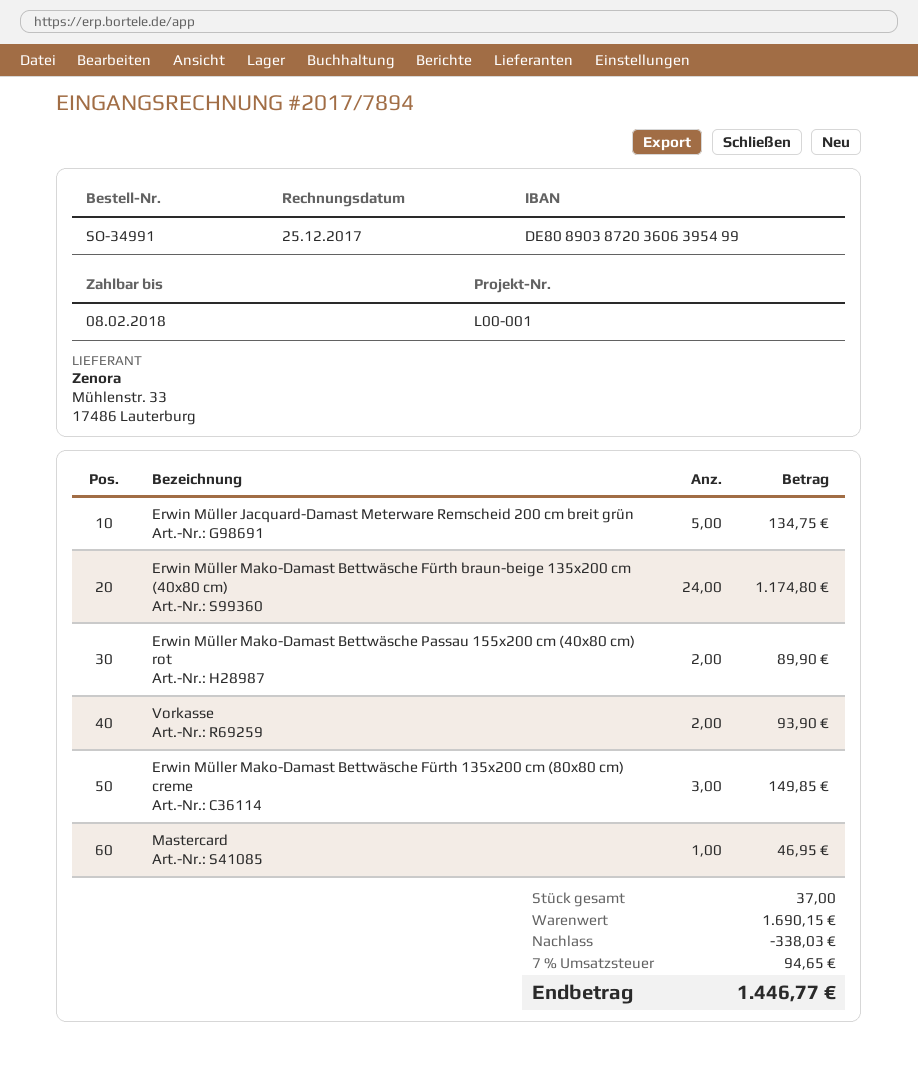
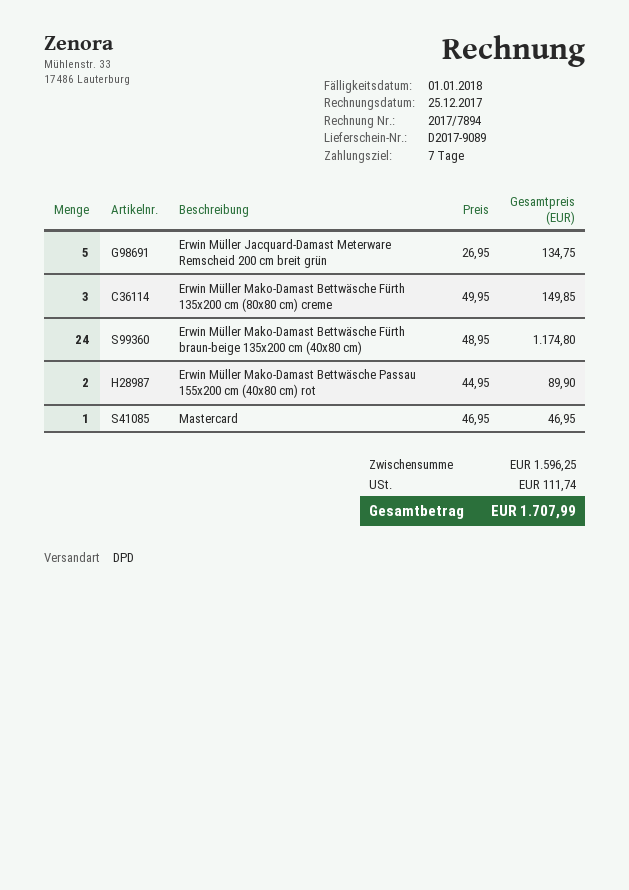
due date: 2018-02-08 -> 2018-01-01
Vorkasse: 2 for 93.90 -> none
subtotal: 1690.15 -> 1596.25
discount: 338.03 -> none
tax: 94.65 -> 111.74
total: 1446.77 -> 1707.99

